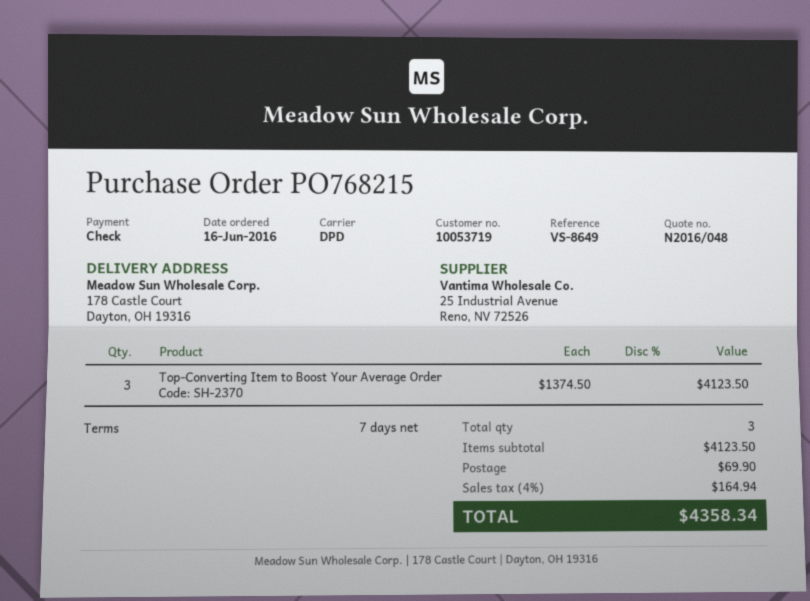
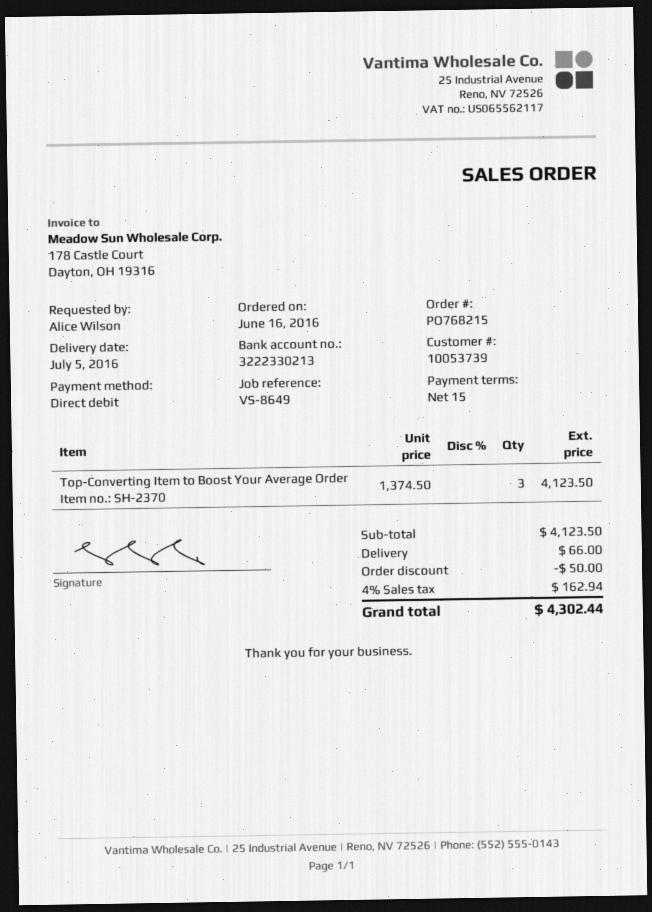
payment terms: 7 days -> 15 days
customer number: 10053719 -> 10053739
payment method: cheque -> direct debit
discount: none -> 50.00
shipping: 69.90 -> 66.00
tax: 4% = 164.94 -> 4% = 162.94
total: 4358.34 -> 4302.44

